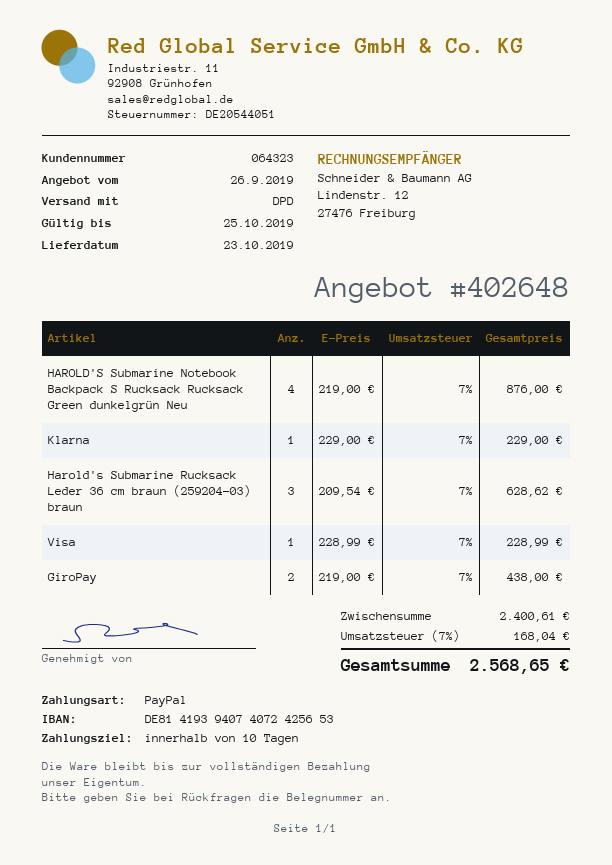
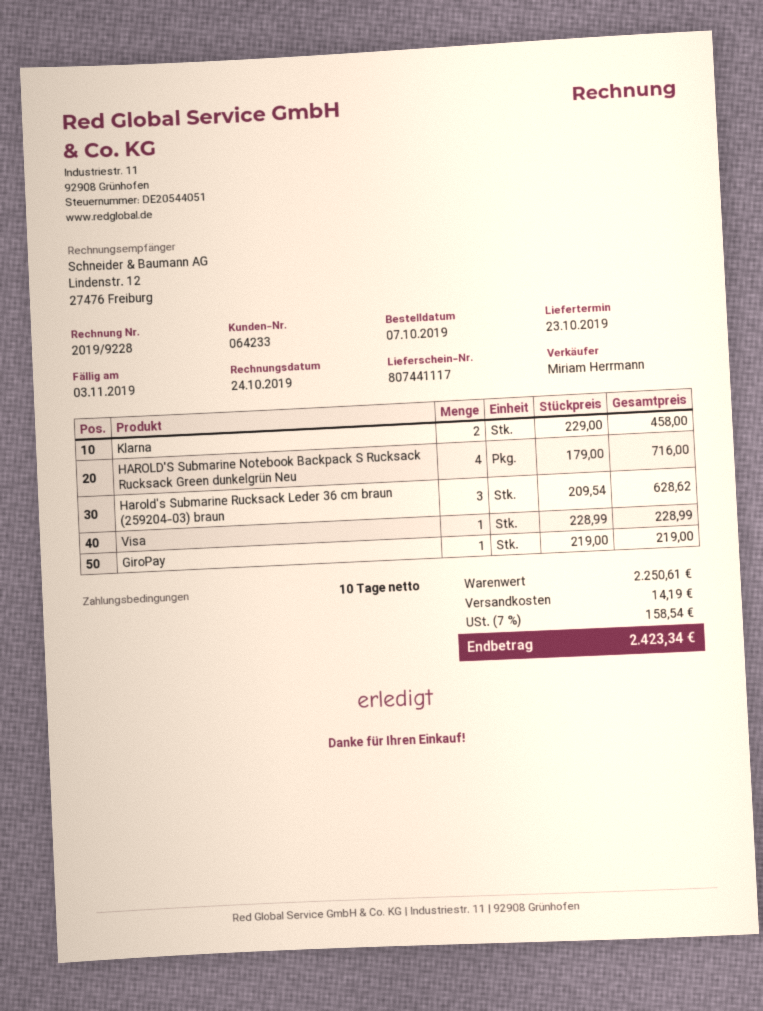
customer number: 064323 -> 064233
HAROLD'S Submarine Notebook Backpack S Rucksack Rucksack Green dunkelgrün Neu: 4 x 219.00 = 876.00 -> 4 x 179.00 = 716.00
Klarna: 1 x 229.00 = 229.00 -> 2 x 229.00 = 458.00
GiroPay: 2 x 219.00 = 438.00 -> 1 x 219.00 = 219.00
subtotal: 2400.61 -> 2250.61
shipping: none -> 14.19
tax: 7% = 168.04 -> 7% = 158.54
total: 2568.65 -> 2423.34

